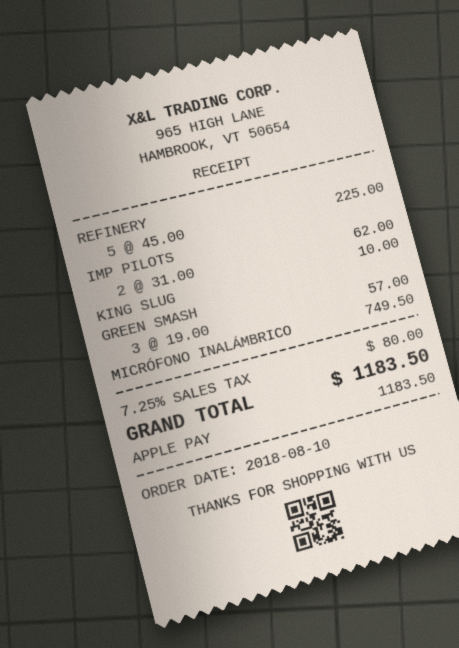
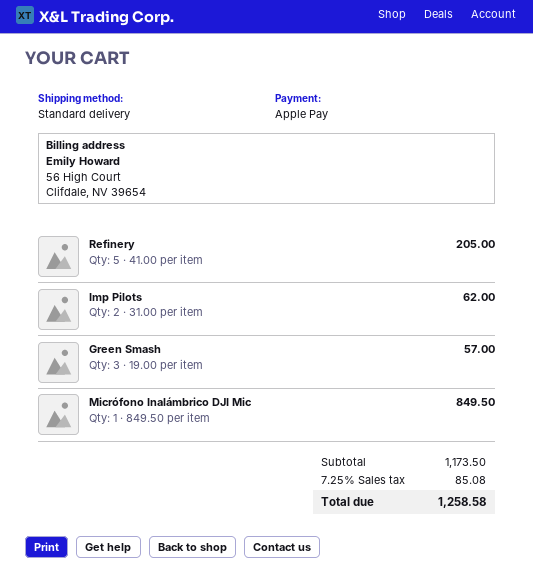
REFINERY: 5 x 45.00 = 225.00 -> 5 x 41.00 = 205.00
KING SLUG: 1 x 10.00 = 10.00 -> none
MICRÓFONO INALÁMBRICO: 1 x 749.50 = 749.50 -> 1 x 849.50 = 849.50
tax: 7.25% = 80.00 -> 7.25% = 85.08
total: 1183.50 -> 1258.58

